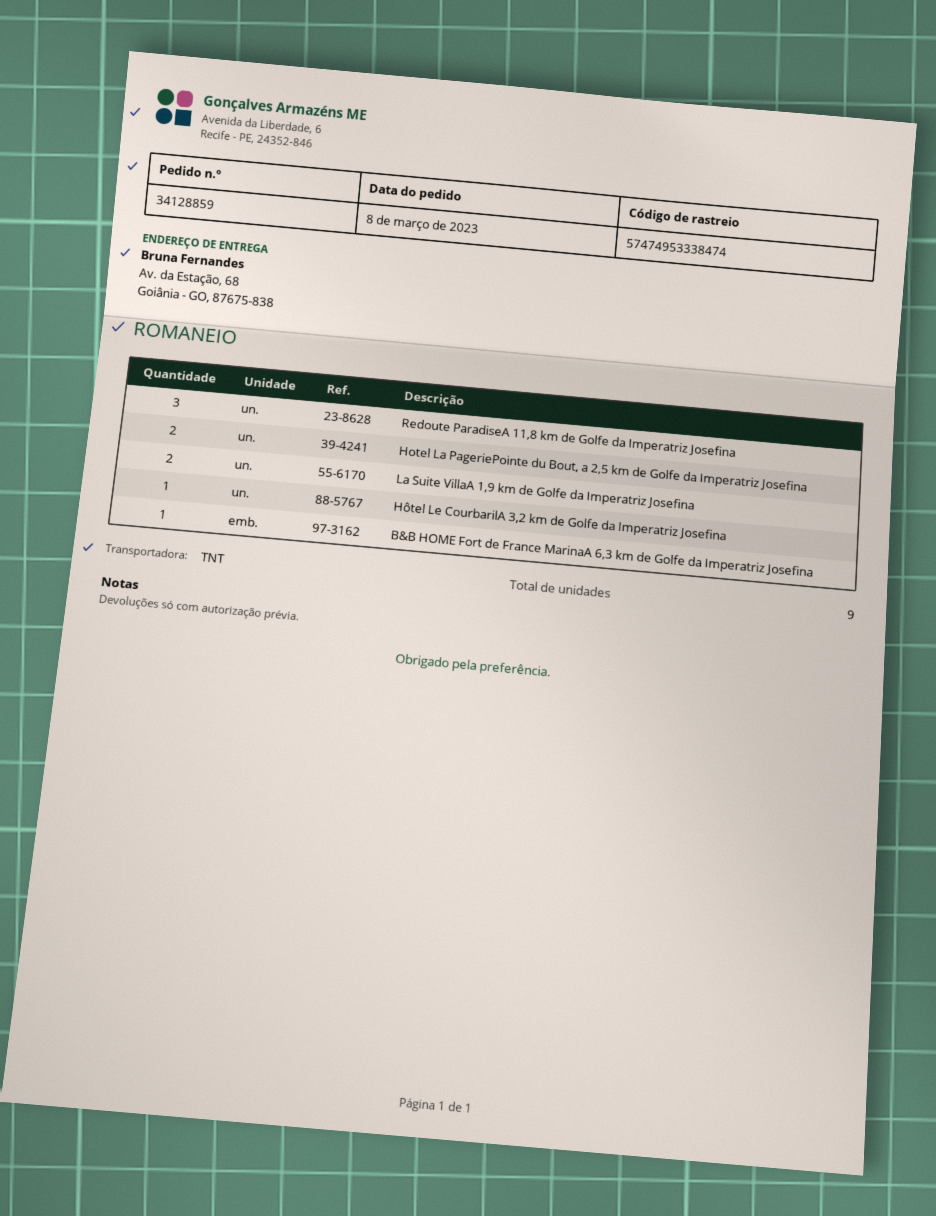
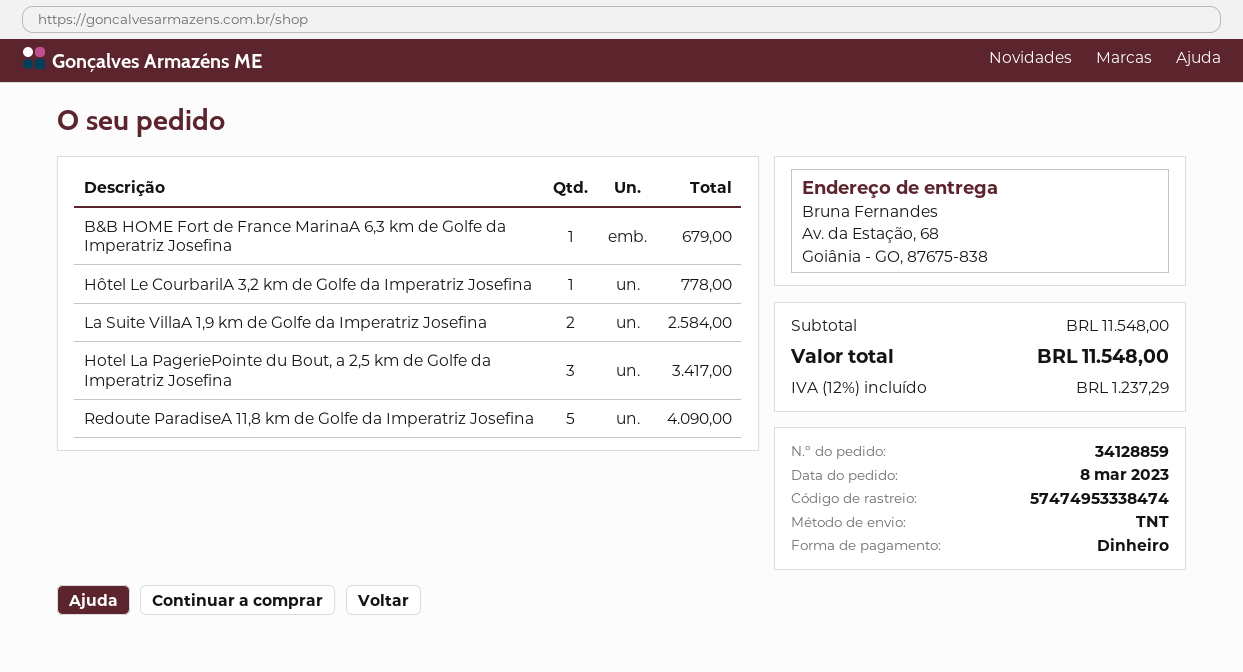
Redoute ParadiseA 11,8 km de Golfe da Imperatriz Josefina: 3 -> 5
Hotel La PageriePointe du Bout, a 2,5 km de Golfe da Imperatriz Josefina: 2 -> 3

